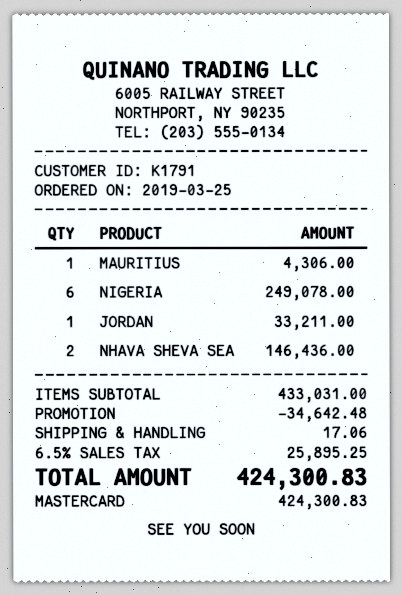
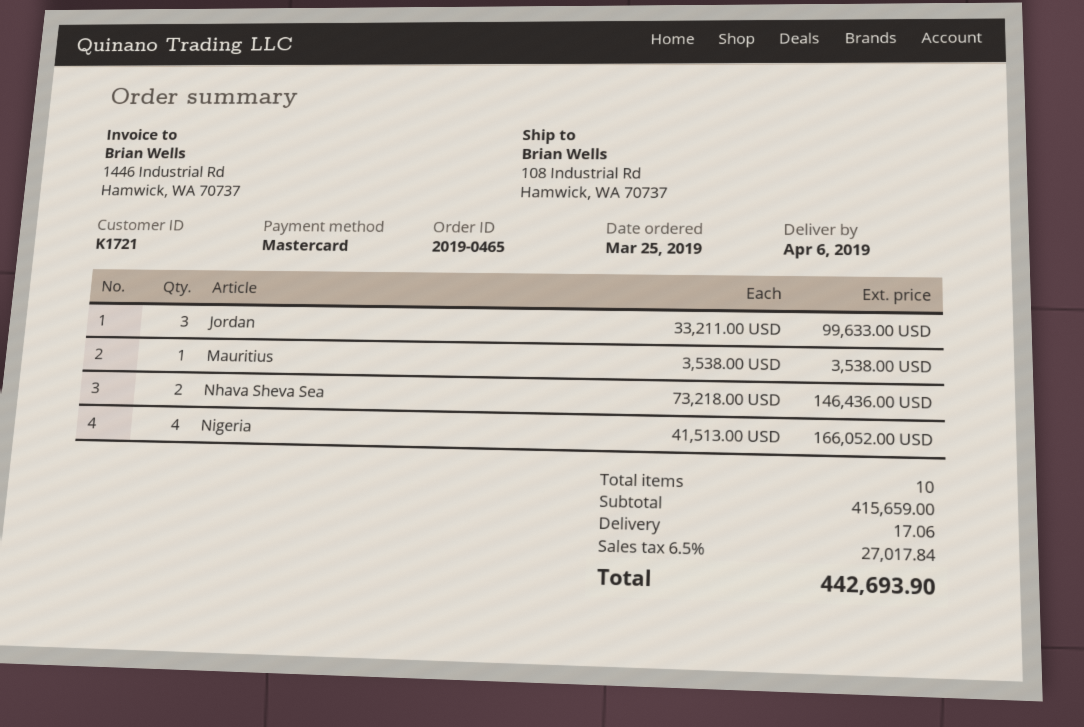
customer number: K1791 -> K1721
MAURITIUS: 1 for 4306.00 -> 1 for 3538.00
NIGERIA: 6 for 249078.00 -> 4 for 166052.00
JORDAN: 1 for 33211.00 -> 3 for 99633.00
subtotal: 433031.00 -> 415659.00
discount: 34642.48 -> none
tax: 6.5% = 25895.25 -> 6.5% = 27017.84
total: 424300.83 -> 442693.90

